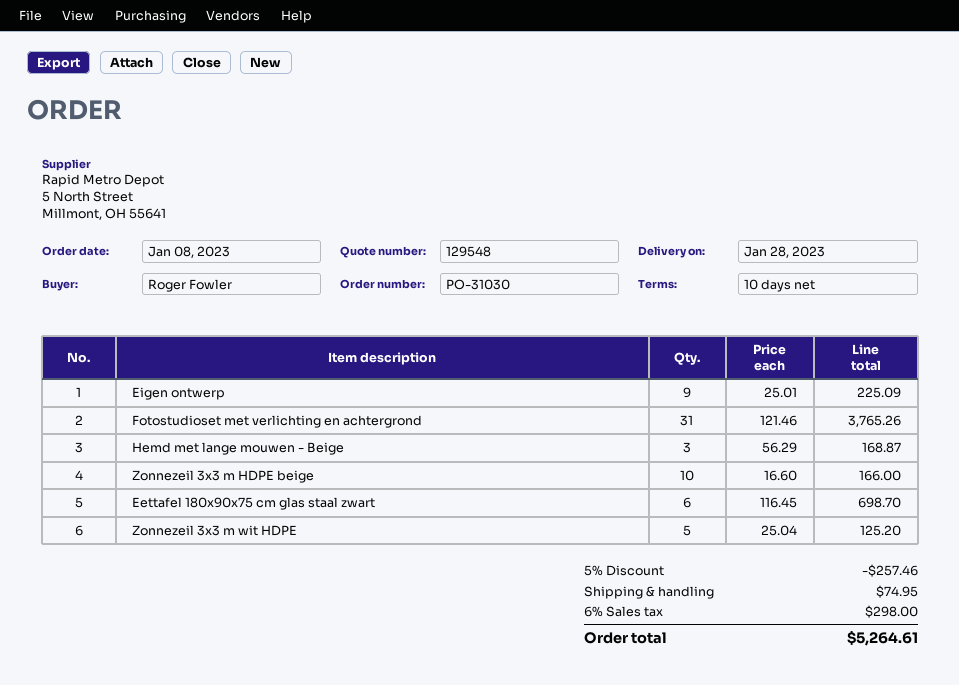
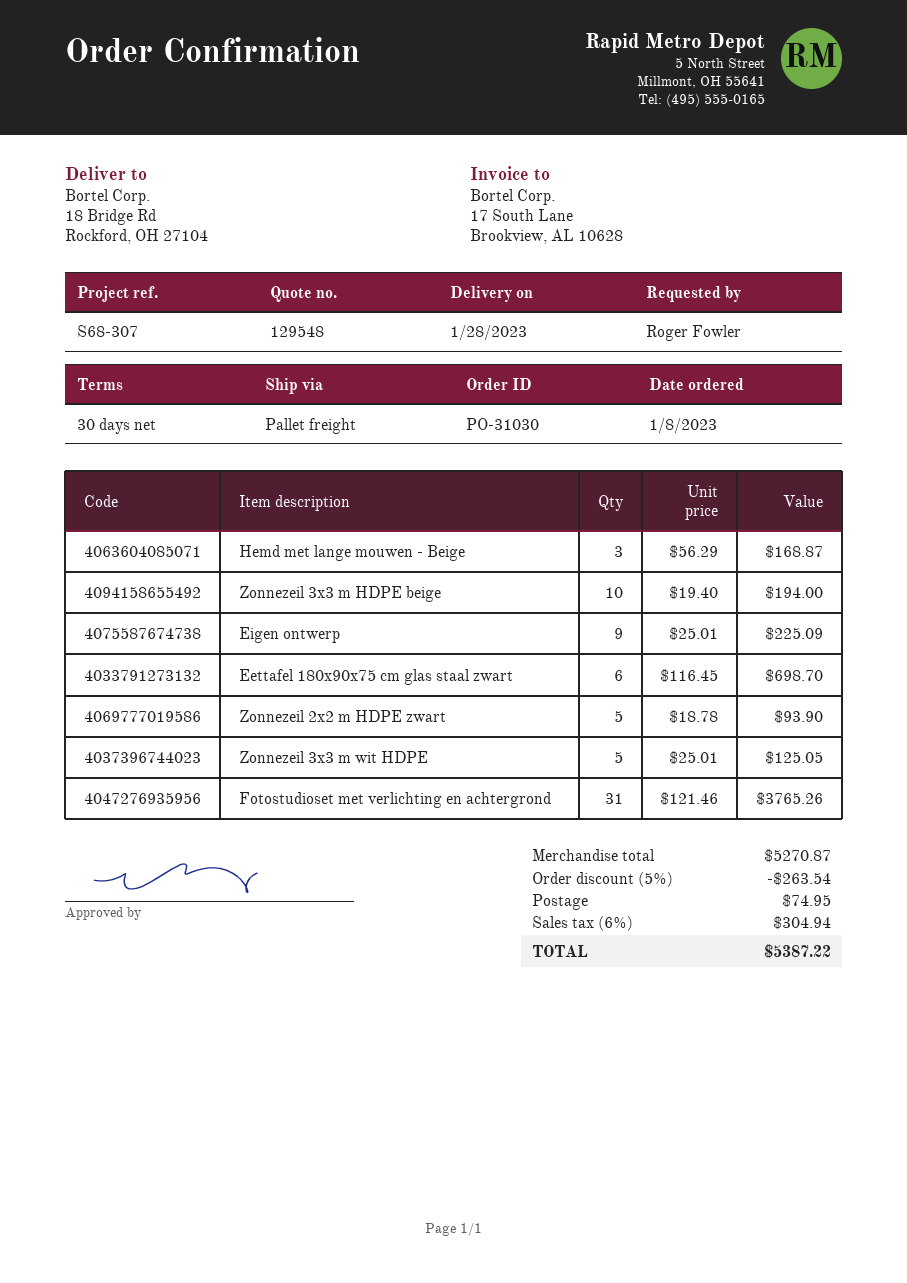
payment terms: 10 days -> 30 days
Zonnezeil 3x3 m HDPE beige: 10 x 16.60 = 166.00 -> 10 x 19.40 = 194.00
Zonnezeil 3x3 m wit HDPE: 5 x 25.04 = 125.20 -> 5 x 25.01 = 125.05
Zonnezeil 2x2 m HDPE zwart: none -> 5 x 18.78 = 93.90
discount: 5% = 257.46 -> 5% = 263.54
tax: 6% = 298.00 -> 6% = 304.94
total: 5264.61 -> 5387.22

